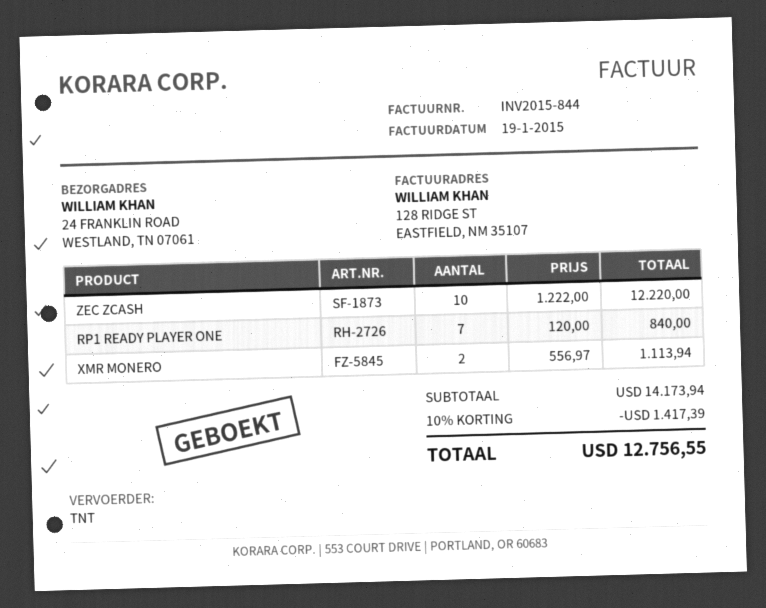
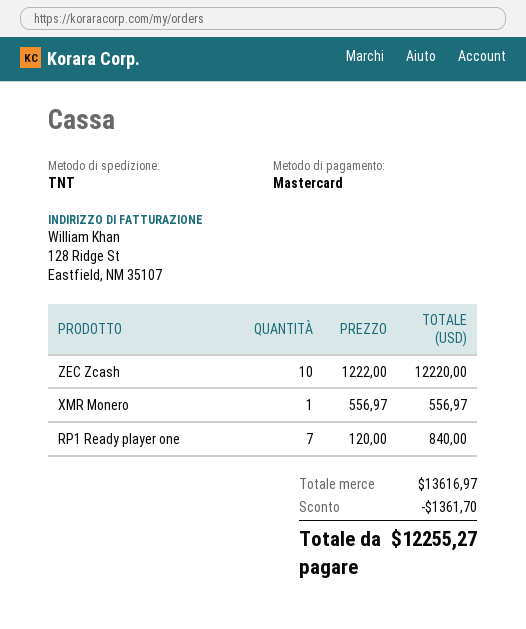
XMR MONERO: 2 x 556.97 = 1113.94 -> 1 x 556.97 = 556.97
subtotal: 14173.94 -> 13616.97
discount: 1417.39 -> 1361.70
total: 12756.55 -> 12255.27

